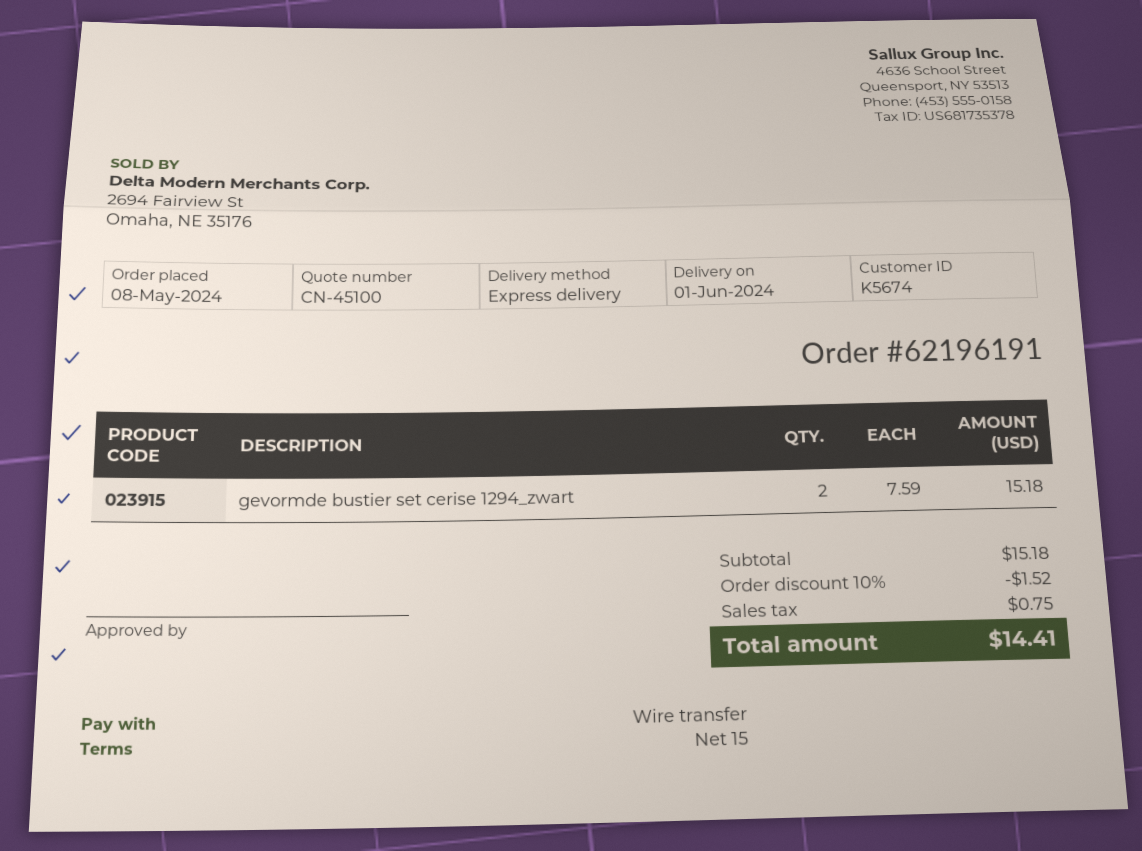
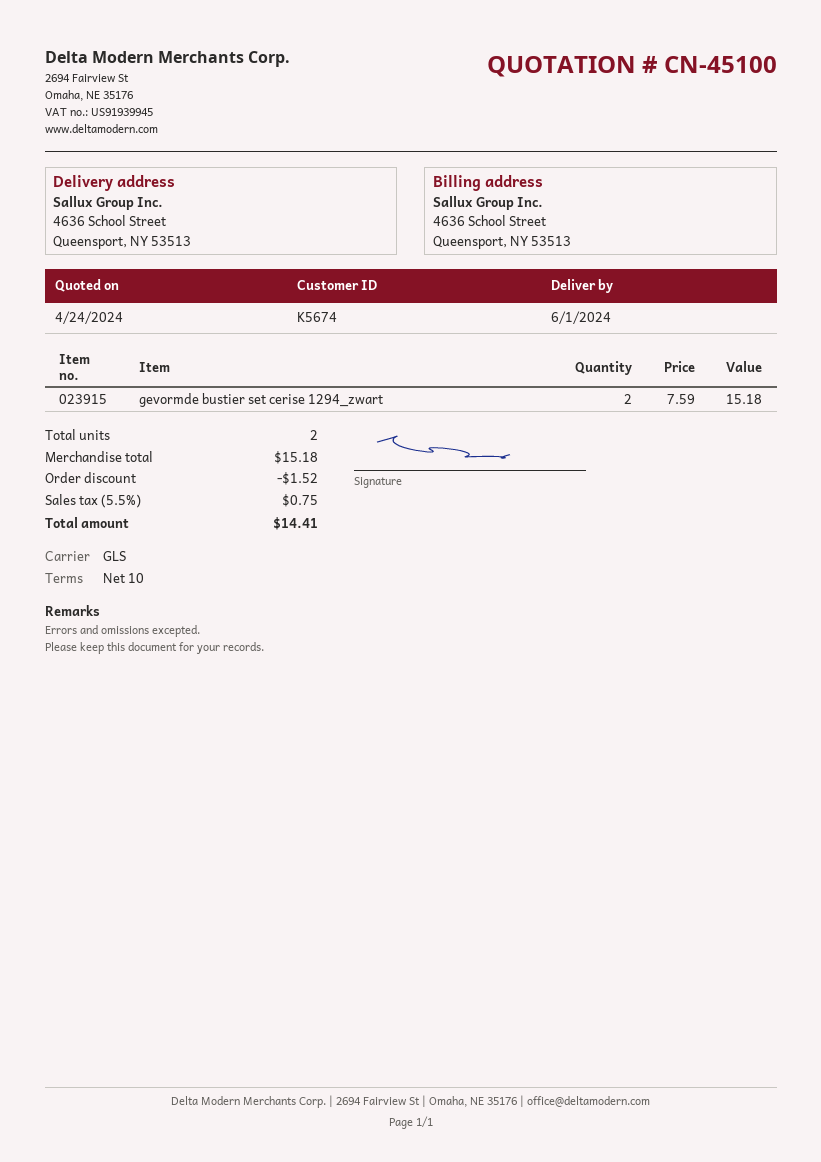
payment terms: 15 days -> 10 days
shipping method: express -> GLS

